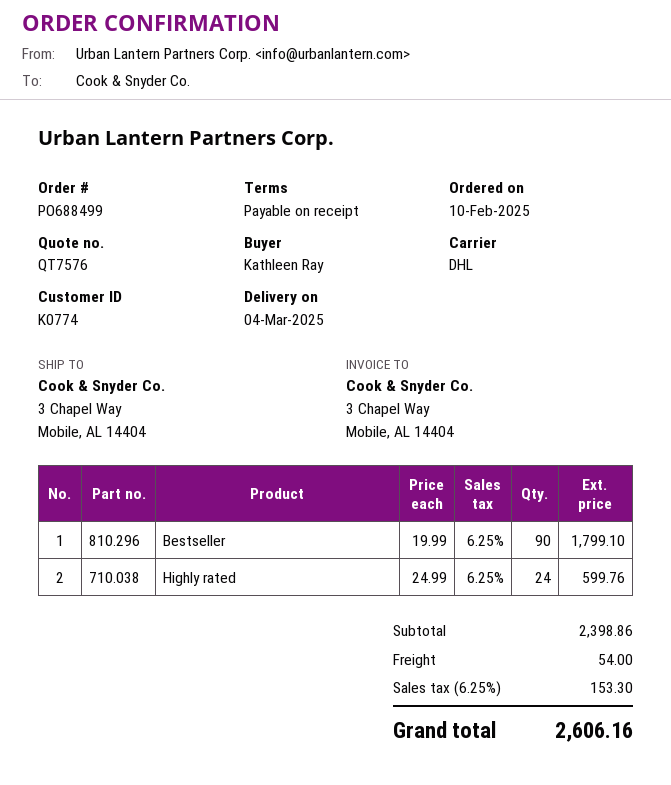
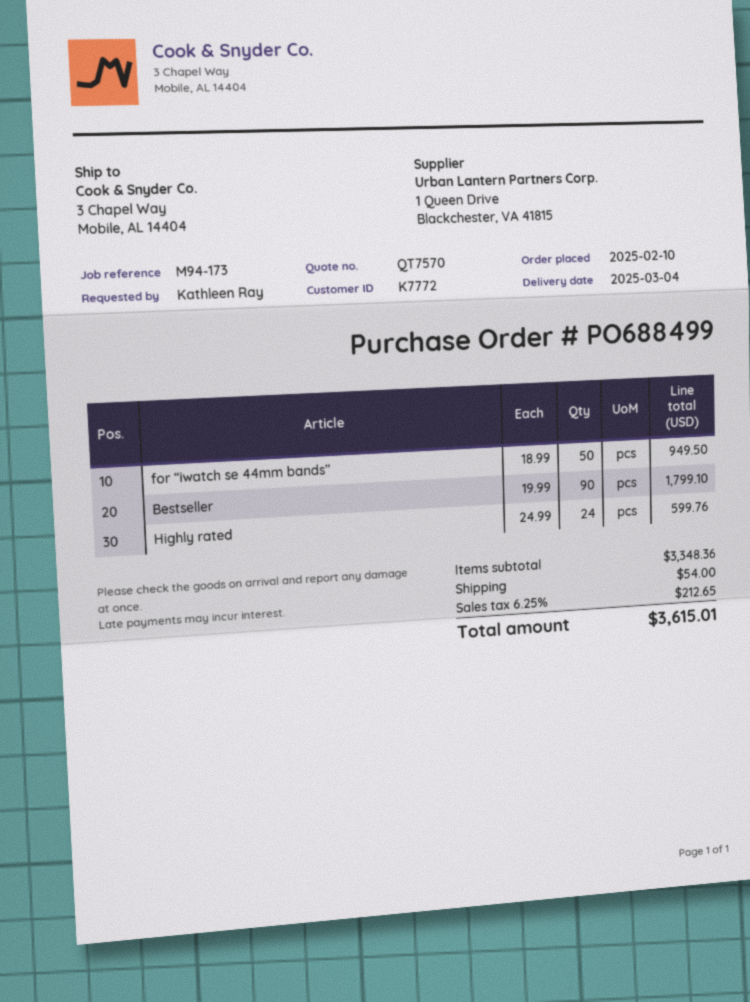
quote number: QT7576 -> QT7570
customer number: K0774 -> K7772
for “iwatch se 44mm bands”: none -> 50 x 18.99 = 949.50
subtotal: 2398.86 -> 3348.36
tax: 6.25% = 153.30 -> 6.25% = 212.65
total: 2606.16 -> 3615.01

